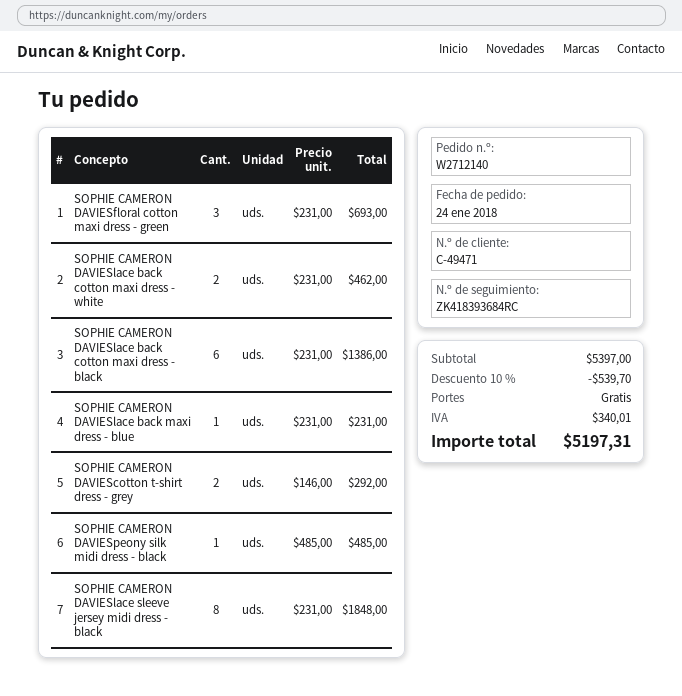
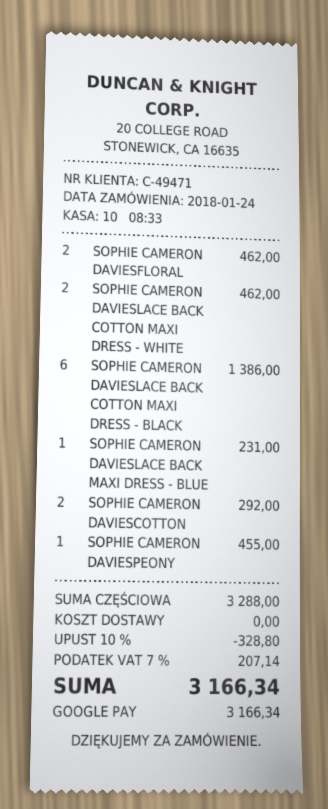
SOPHIE CAMERON DAVIESfloral cotton maxi dress - green: 3 for 693.00 -> 2 for 462.00
SOPHIE CAMERON DAVIESpeony silk midi dress - black: 1 for 485.00 -> 1 for 455.00
SOPHIE CAMERON DAVIESlace sleeve jersey midi dress - black: 8 for 1848.00 -> none
subtotal: 5397.00 -> 3288.00
discount: 10% = 539.70 -> 10% = 328.80
tax: 340.01 -> 207.14
total: 5197.31 -> 3166.34

